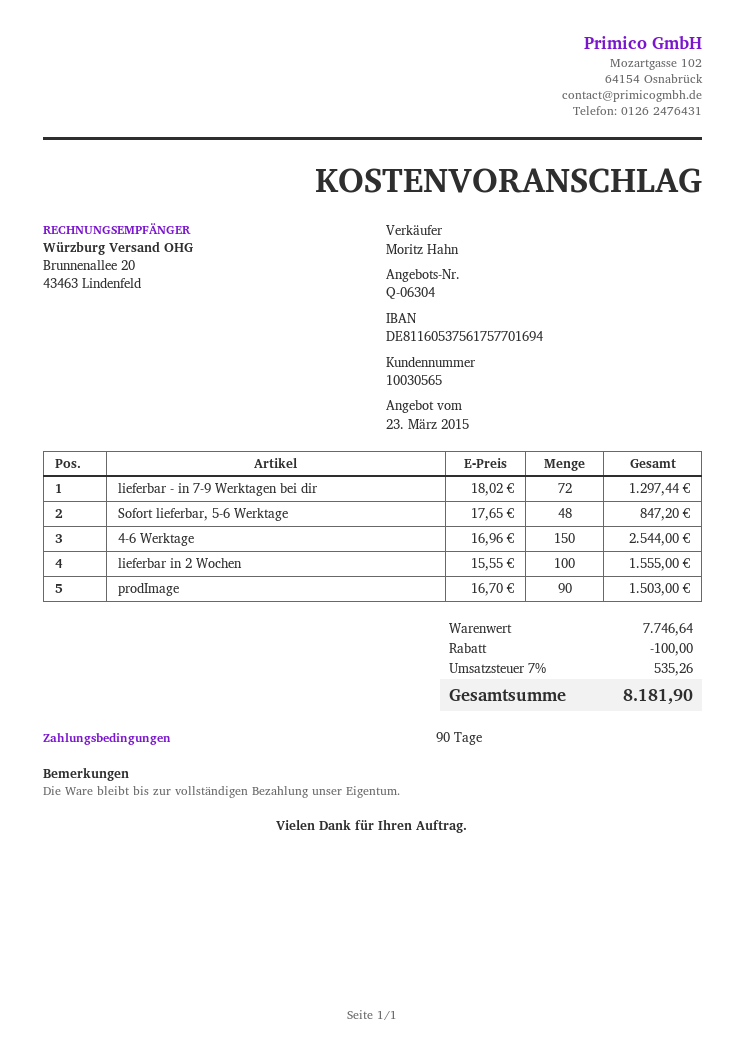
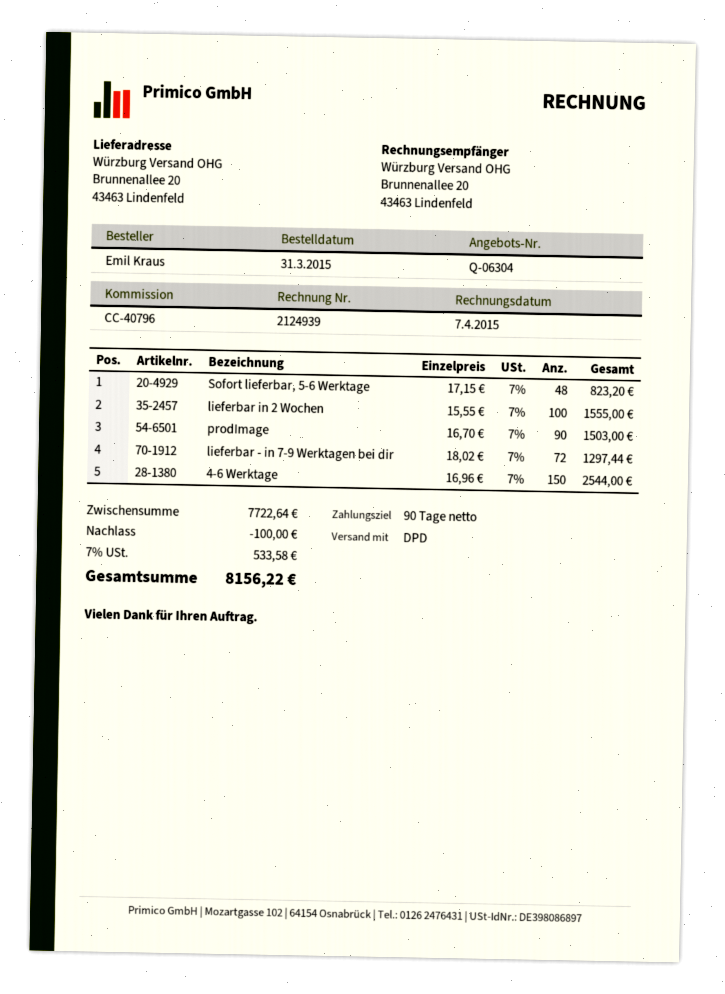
Sofort lieferbar, 5-6 Werktage: 48 x 17.65 = 847.20 -> 48 x 17.15 = 823.20
subtotal: 7746.64 -> 7722.64
tax: 7% = 535.26 -> 7% = 533.58
total: 8181.90 -> 8156.22

